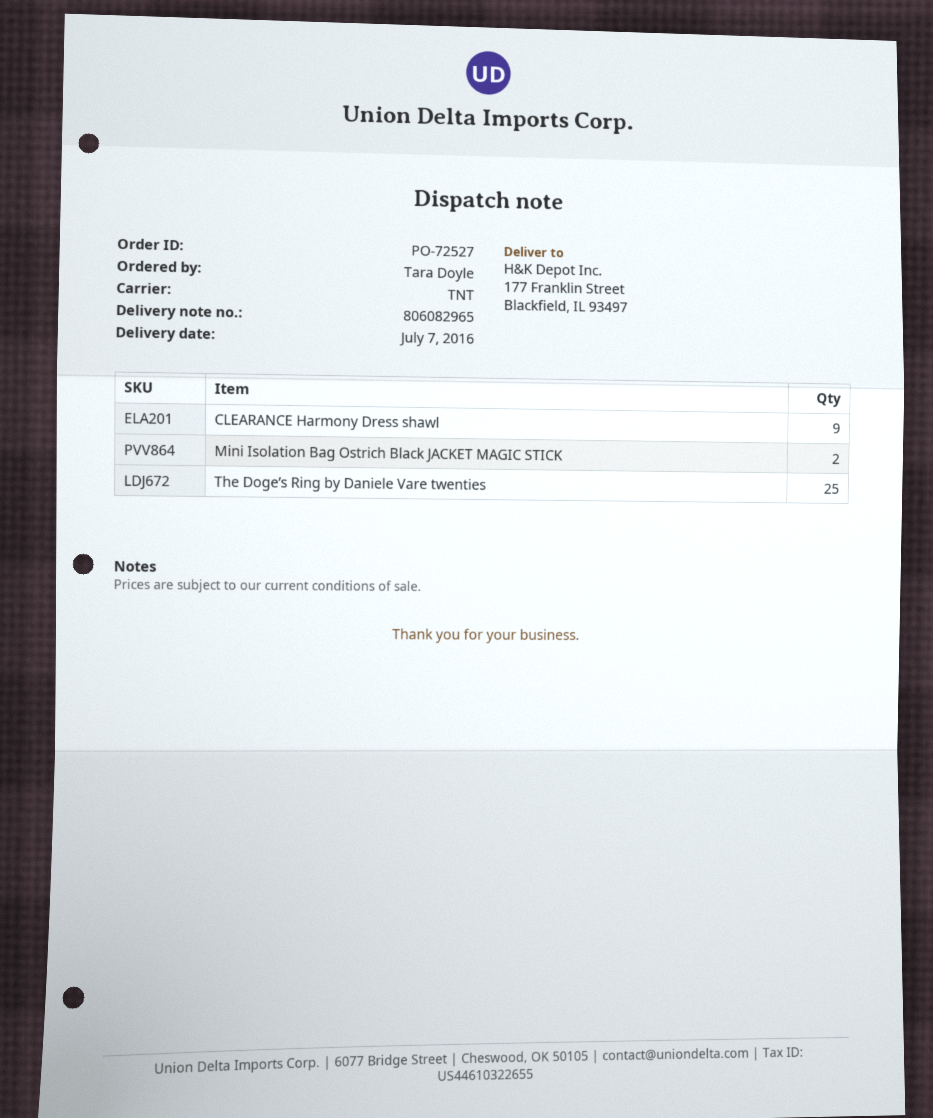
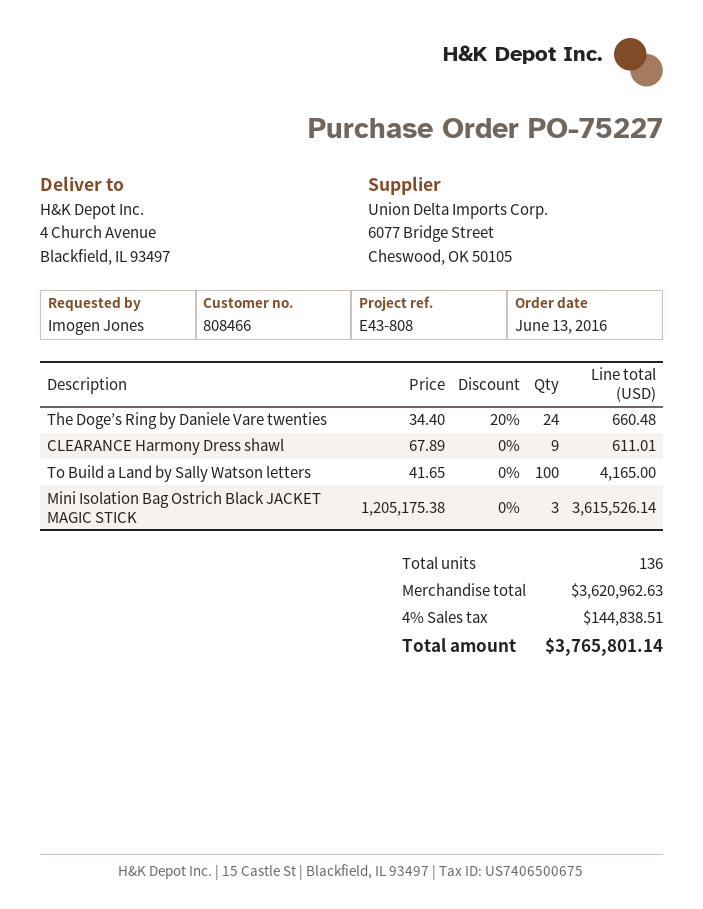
order number: PO-72527 -> PO-75227
ordered by: Tara Doyle -> Imogen Jones
ship to: 177 Franklin Street, Blackfield, IL 93497 -> 4 Church Avenue, Blackfield, IL 93497
Mini Isolation Bag Ostrich Black JACKET MAGIC STICK: 2 -> 3
The Doge’s Ring by Daniele Vare twenties: 25 -> 24
To Build a Land by Sally Watson letters: none -> 100

